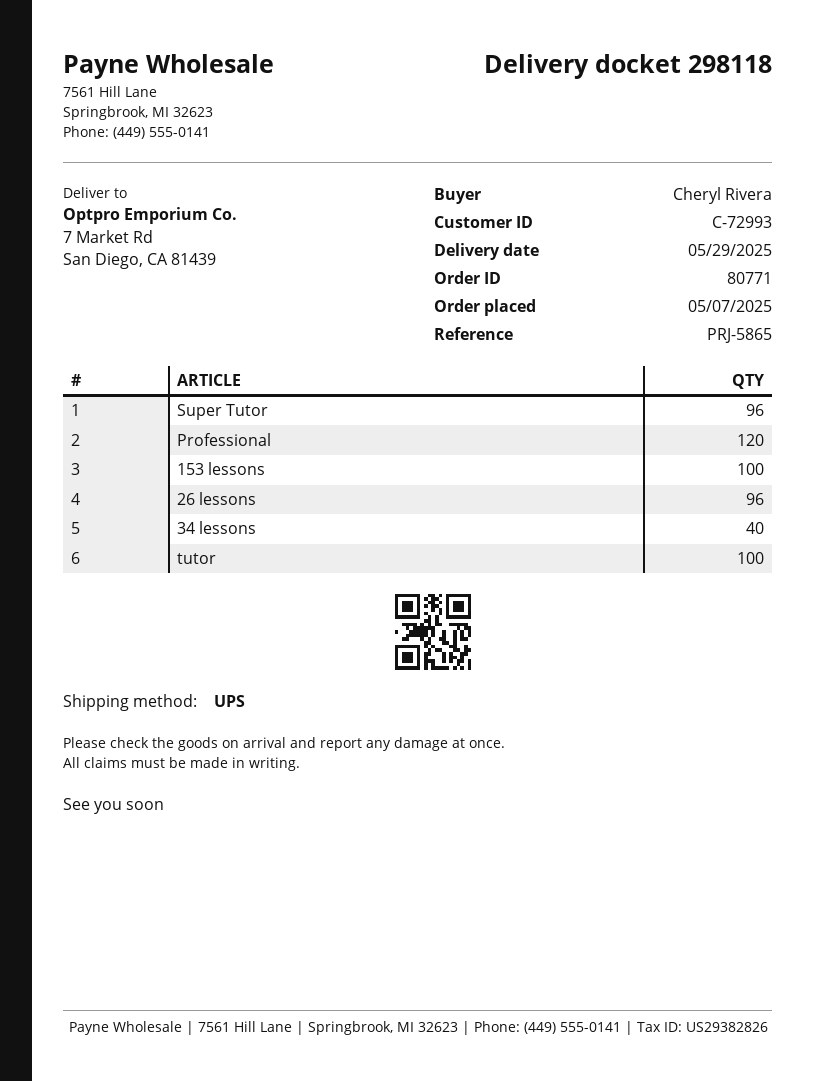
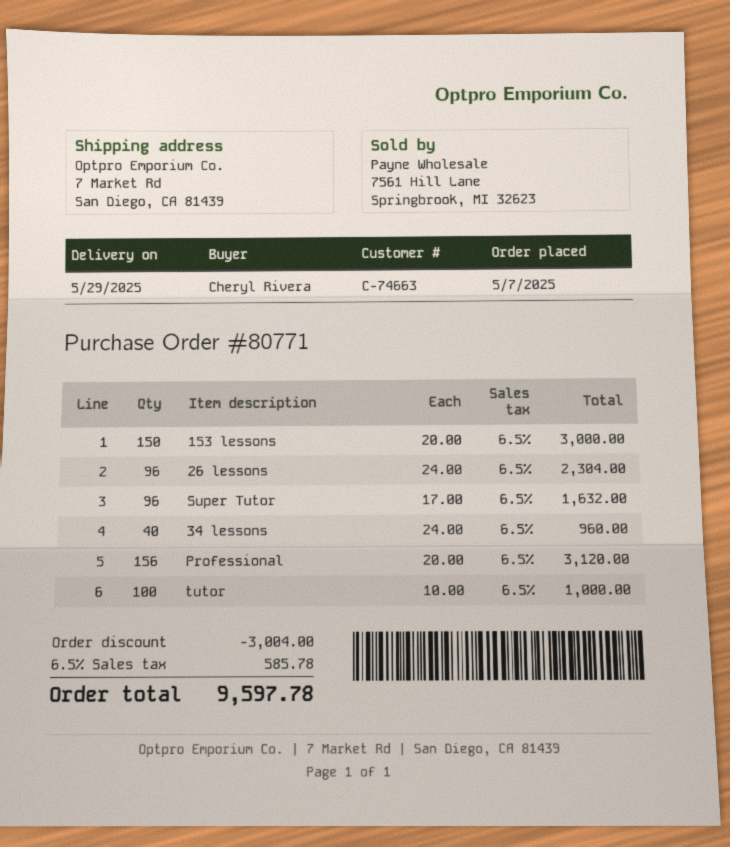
customer number: C-72993 -> C-74663
Professional: 120 -> 156
153 lessons: 100 -> 150

